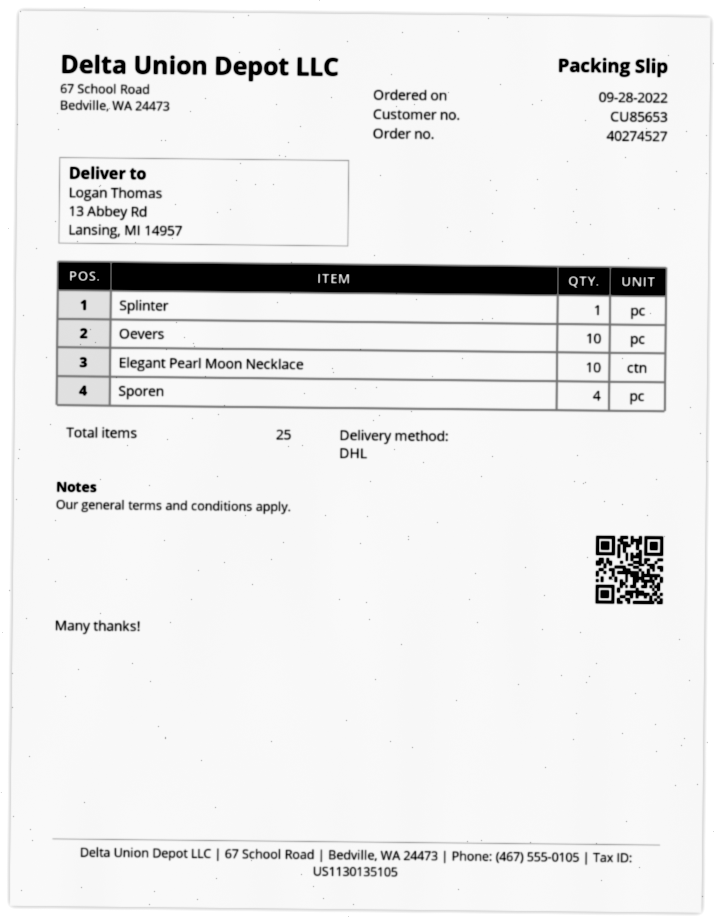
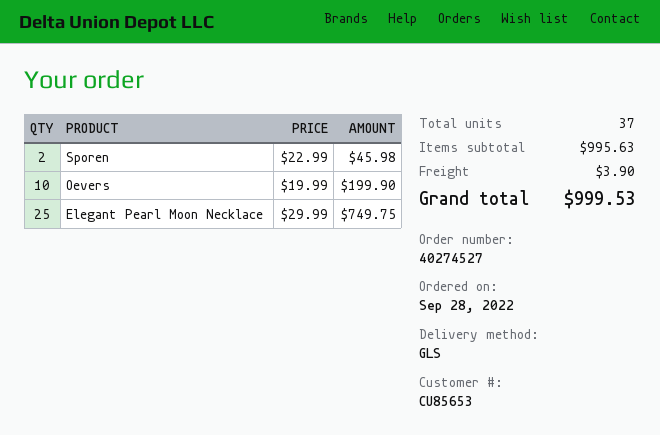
shipping method: DHL -> GLS
Splinter: 1 -> none
Elegant Pearl Moon Necklace: 10 -> 25
Sporen: 4 -> 2
total quantity: 25 -> 37

